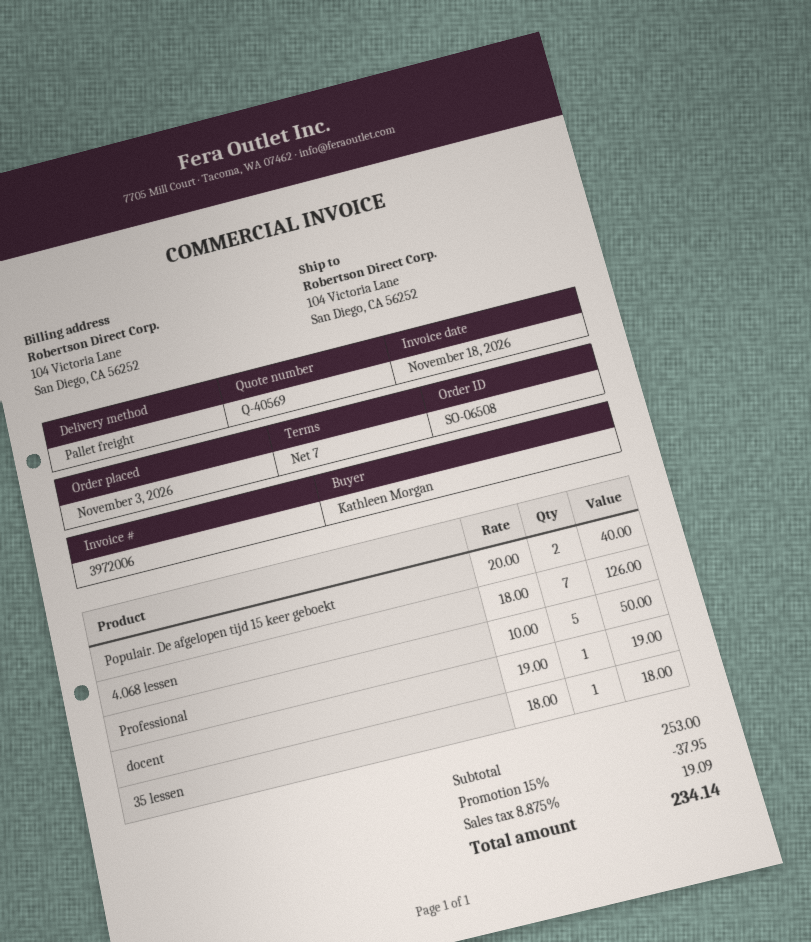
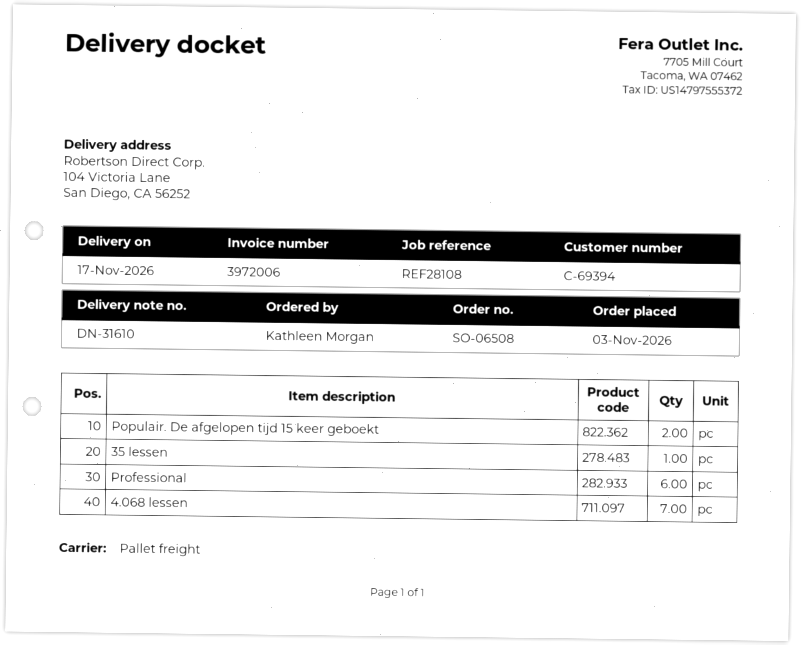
Professional: 5 -> 6
docent: 1 -> none

